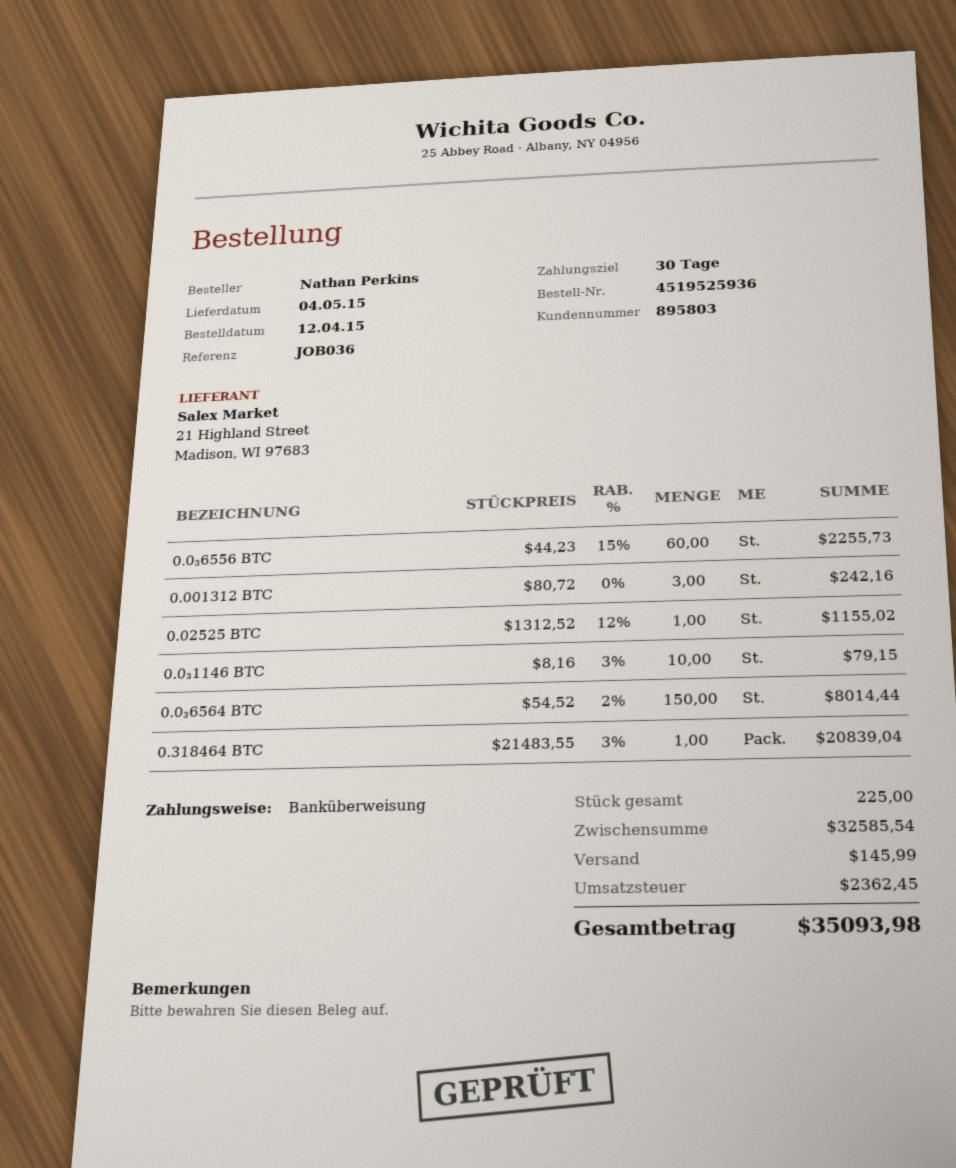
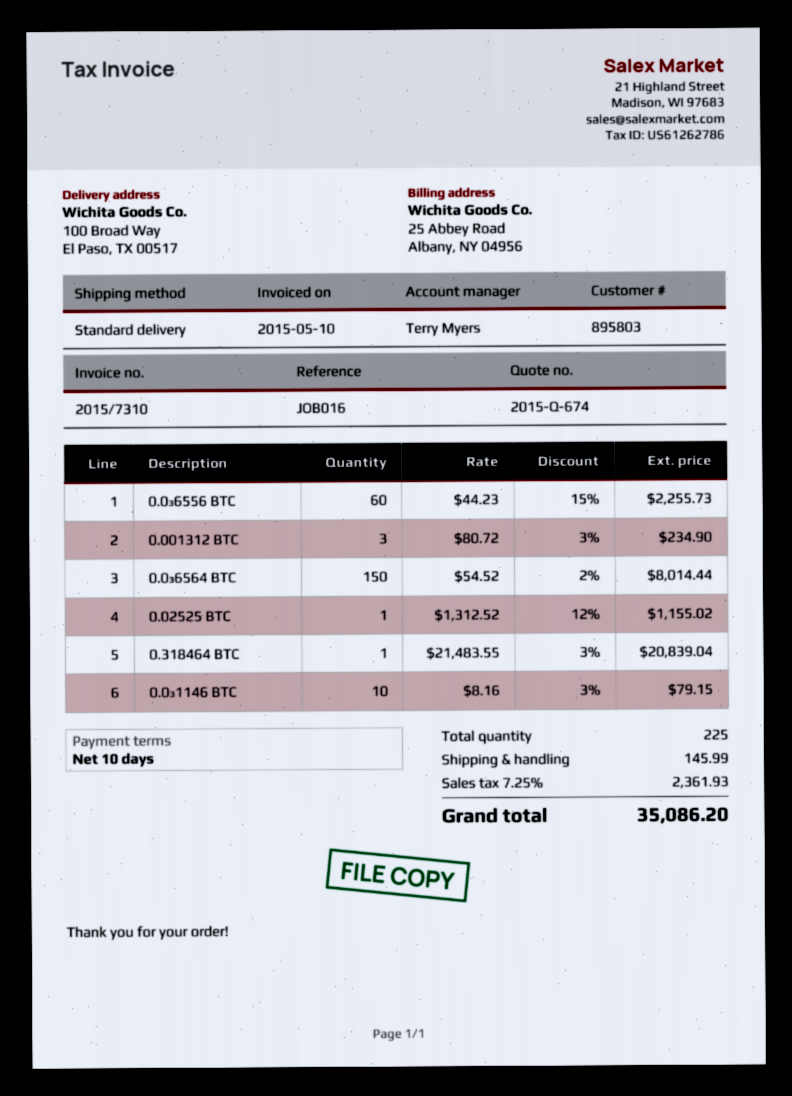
payment terms: 30 days -> 10 days
reference: JOB036 -> JOB016
0.001312 BTC: 3 x 80.72 = 242.16 -> 3 x 80.72 - 3% = 234.90
tax: 2362.45 -> 2361.93
total: 35093.98 -> 35086.20

